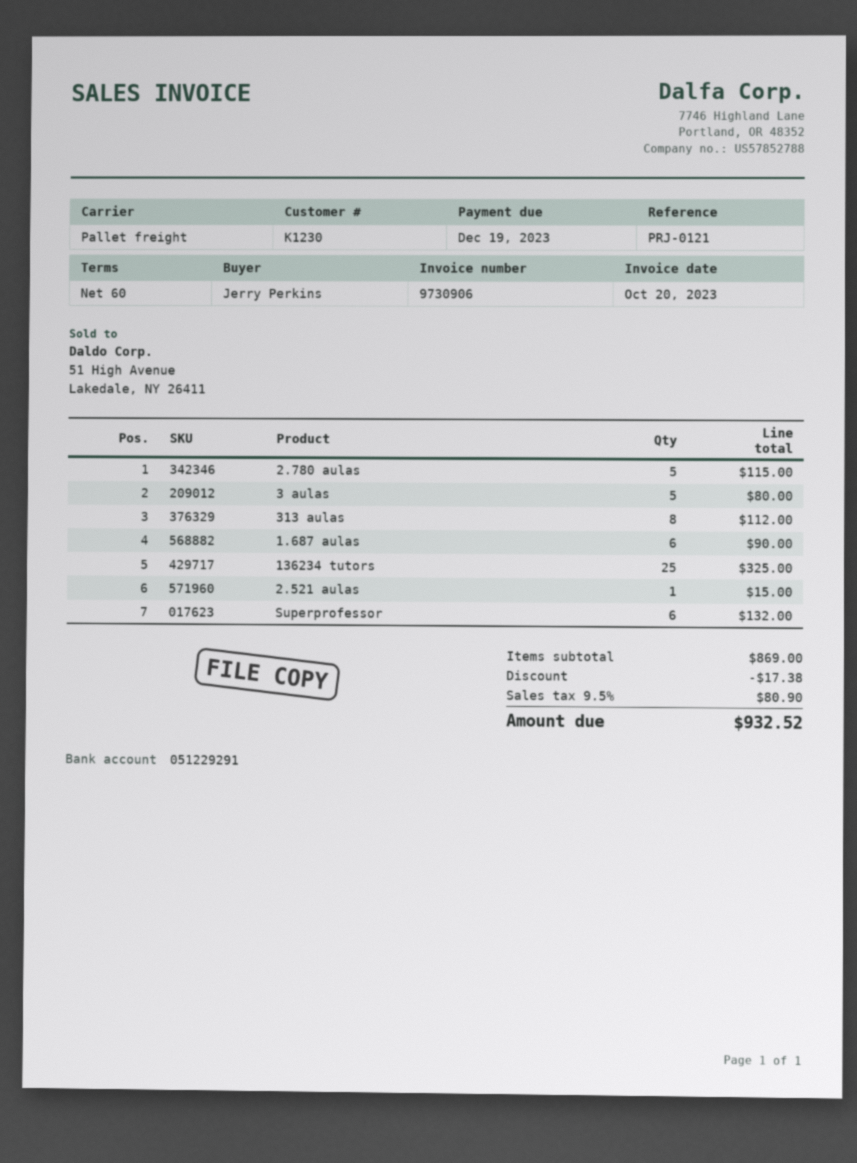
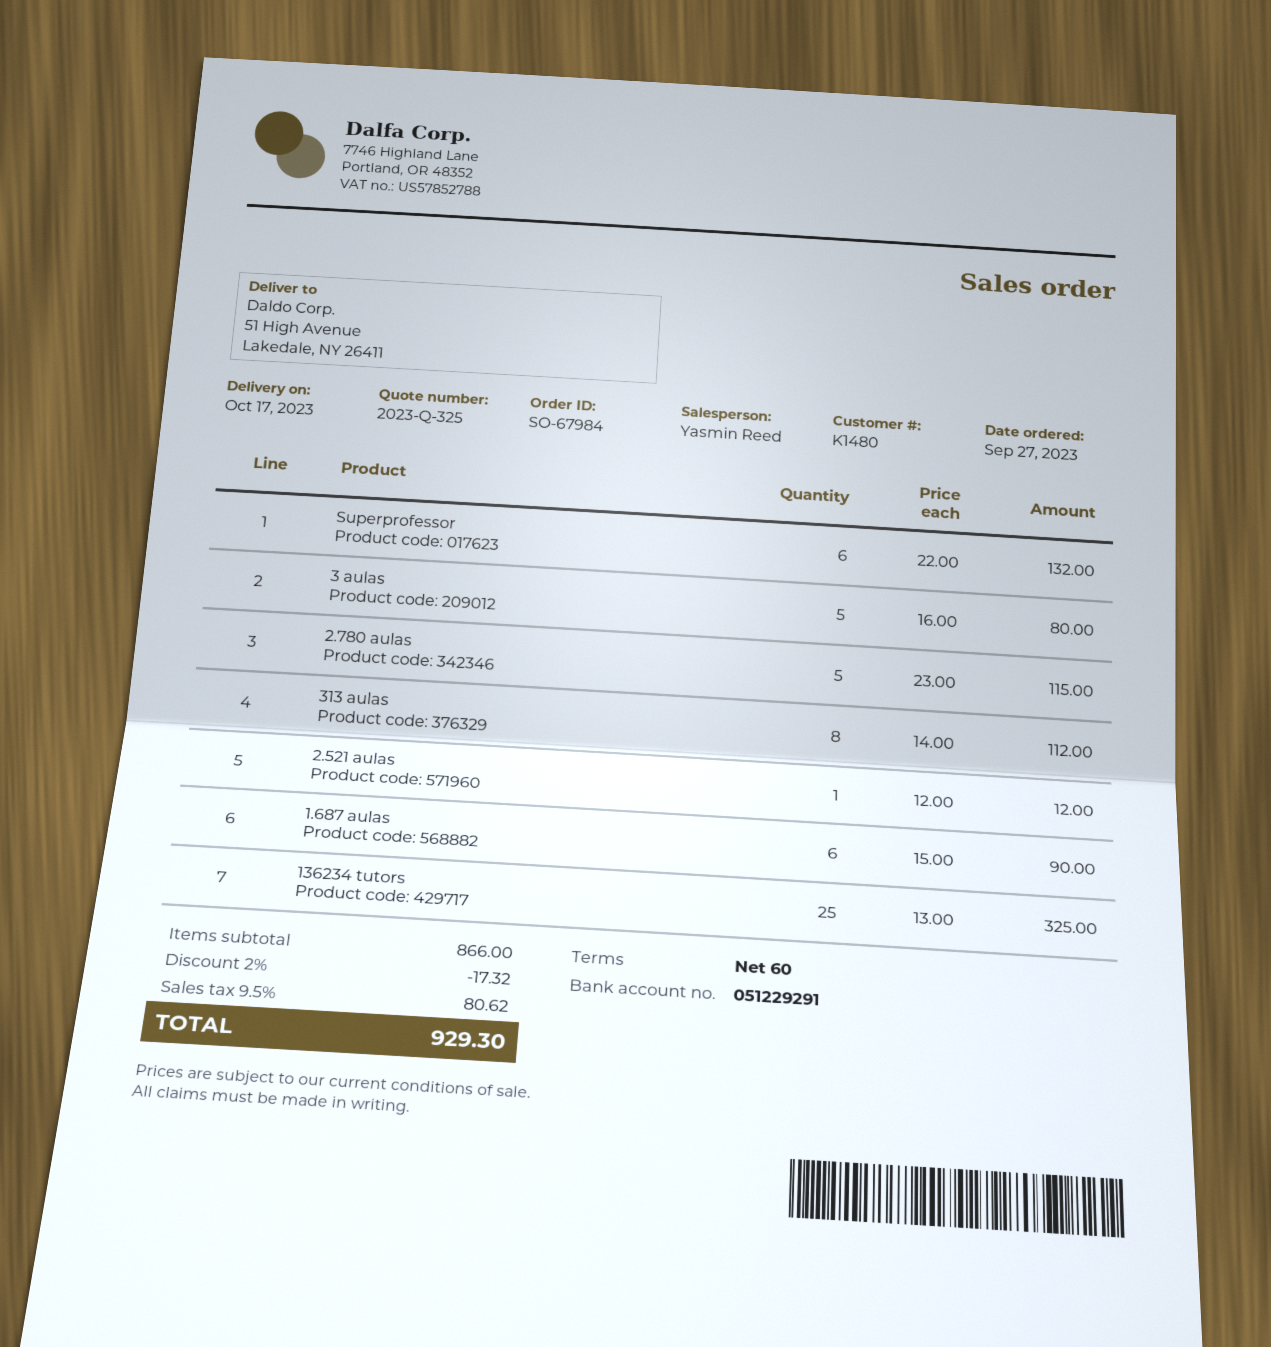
customer number: K1230 -> K1480
2.521 aulas: 1 for 15.00 -> 1 for 12.00
subtotal: 869.00 -> 866.00
discount: 17.38 -> 17.32
tax: 9.5% = 80.90 -> 9.5% = 80.62
total: 932.52 -> 929.30

